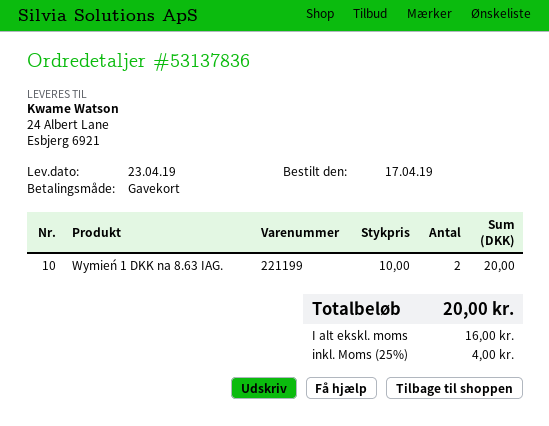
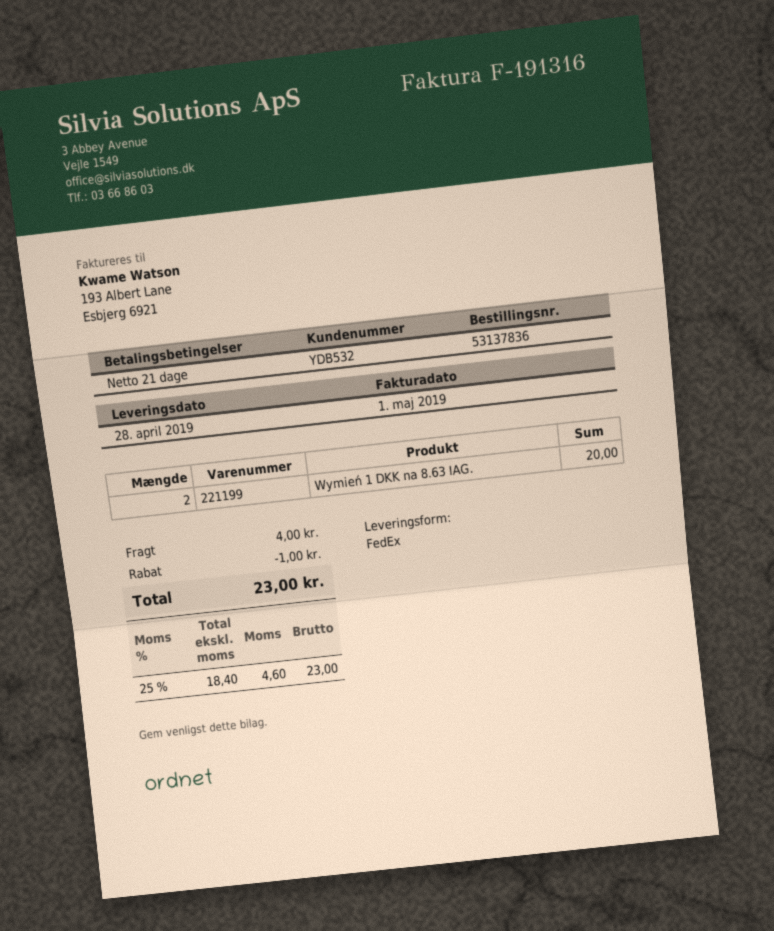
delivery date: 2019-04-23 -> 2019-04-28
discount: none -> 1.00
shipping: none -> 4.00
net: 16.00 -> 18.40
tax: 25% = 4.00 -> 25% = 4.60
total: 20.00 -> 23.00

